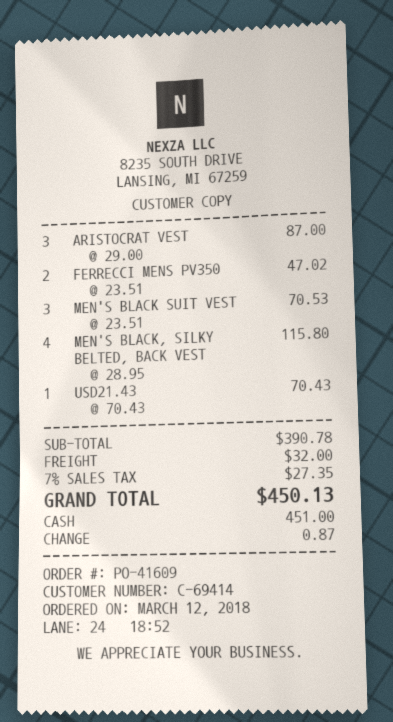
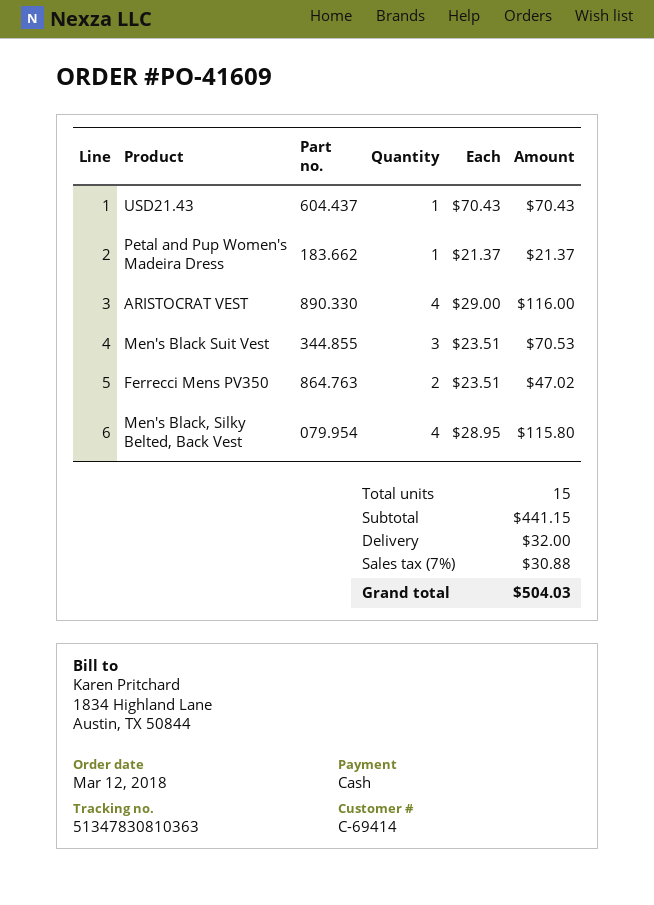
ARISTOCRAT VEST: 3 x 29.00 = 87.00 -> 4 x 29.00 = 116.00
Petal and Pup Women's Madeira Dress: none -> 1 x 21.37 = 21.37
subtotal: 390.78 -> 441.15
tax: 7% = 27.35 -> 7% = 30.88
total: 450.13 -> 504.03

